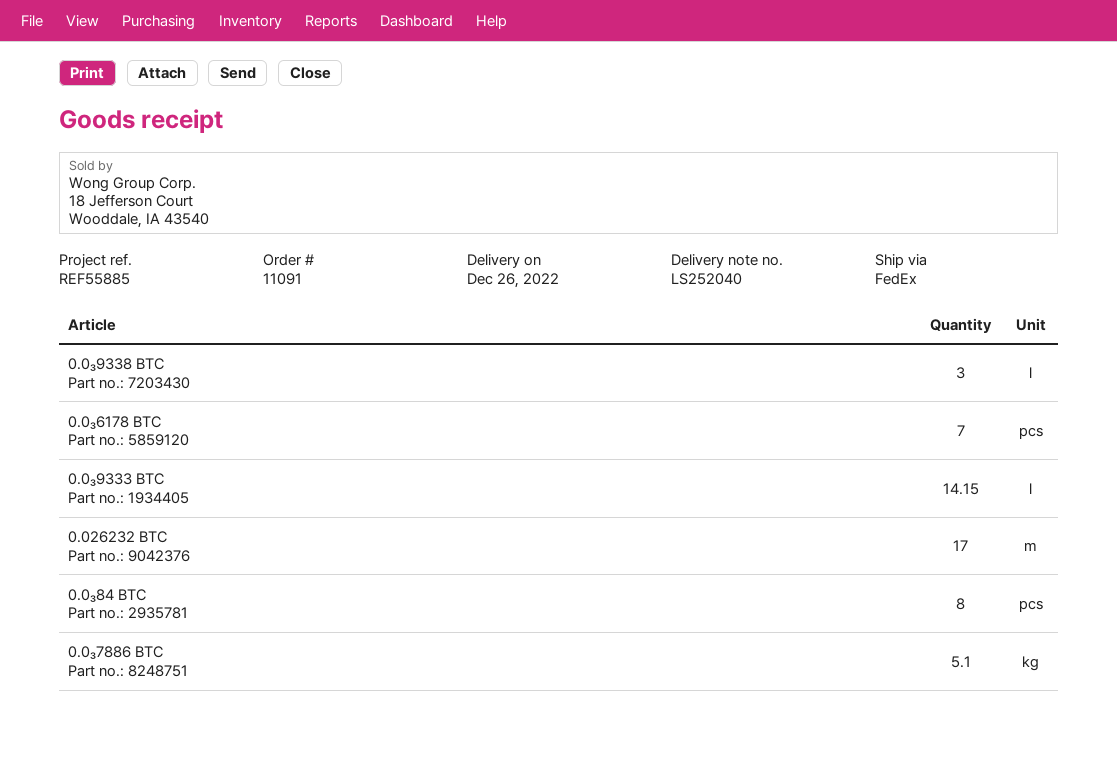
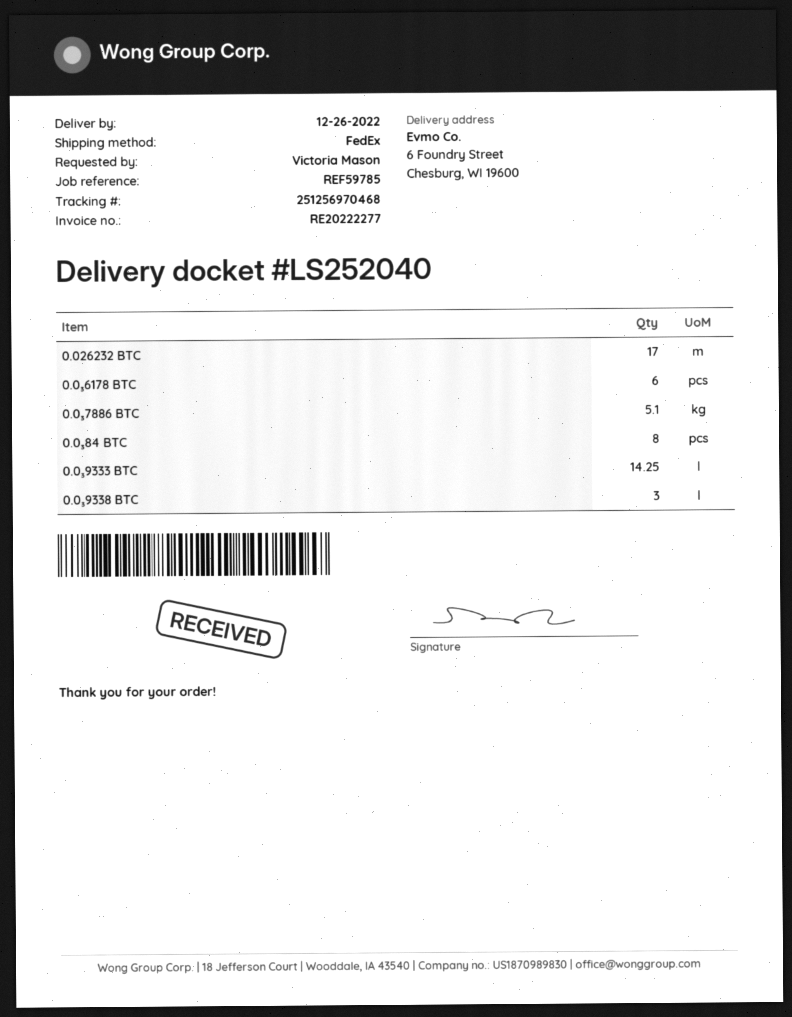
reference: REF55885 -> REF59785
0.0₃6178 BTC: 7 -> 6
0.0₃9333 BTC: 14.15 -> 14.25

